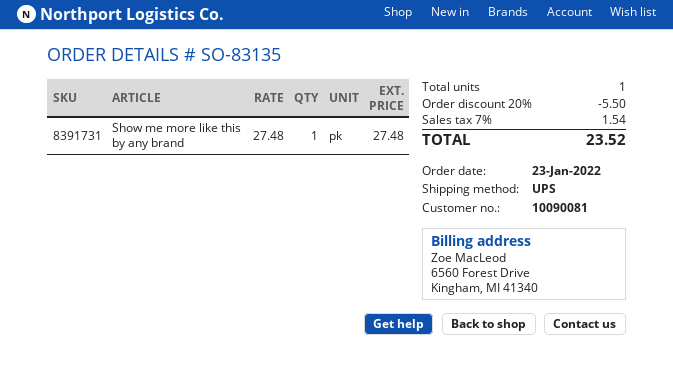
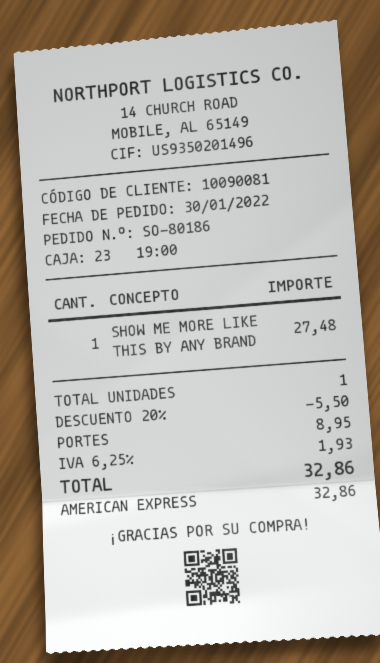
order number: SO-83135 -> SO-80186
order date: 2022-01-23 -> 2022-01-30
shipping: none -> 8.95
tax: 7% = 1.54 -> 6.25% = 1.93
total: 23.52 -> 32.86

